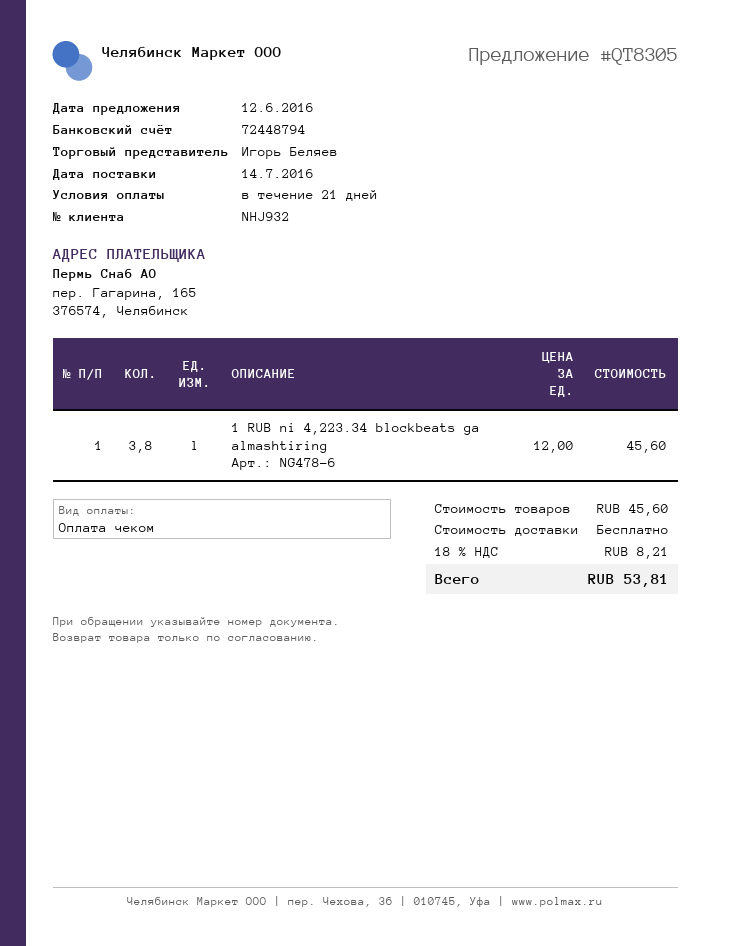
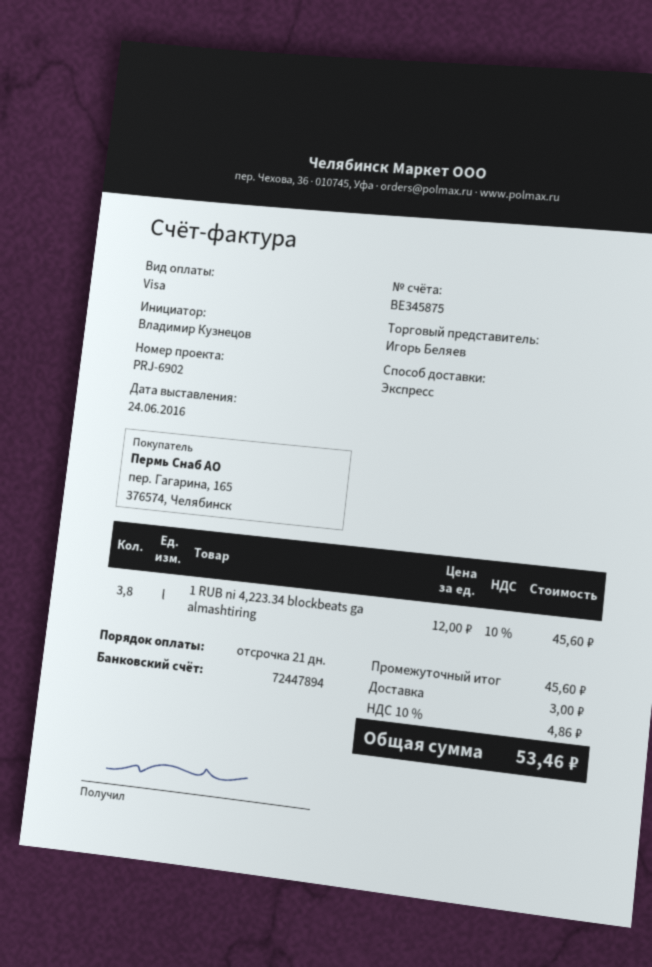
payment method: cheque -> Visa
bank account: 72448794 -> 72447894
shipping: 0.00 -> 3.00
tax: 18% = 8.21 -> 10% = 4.86
total: 53.81 -> 53.46

